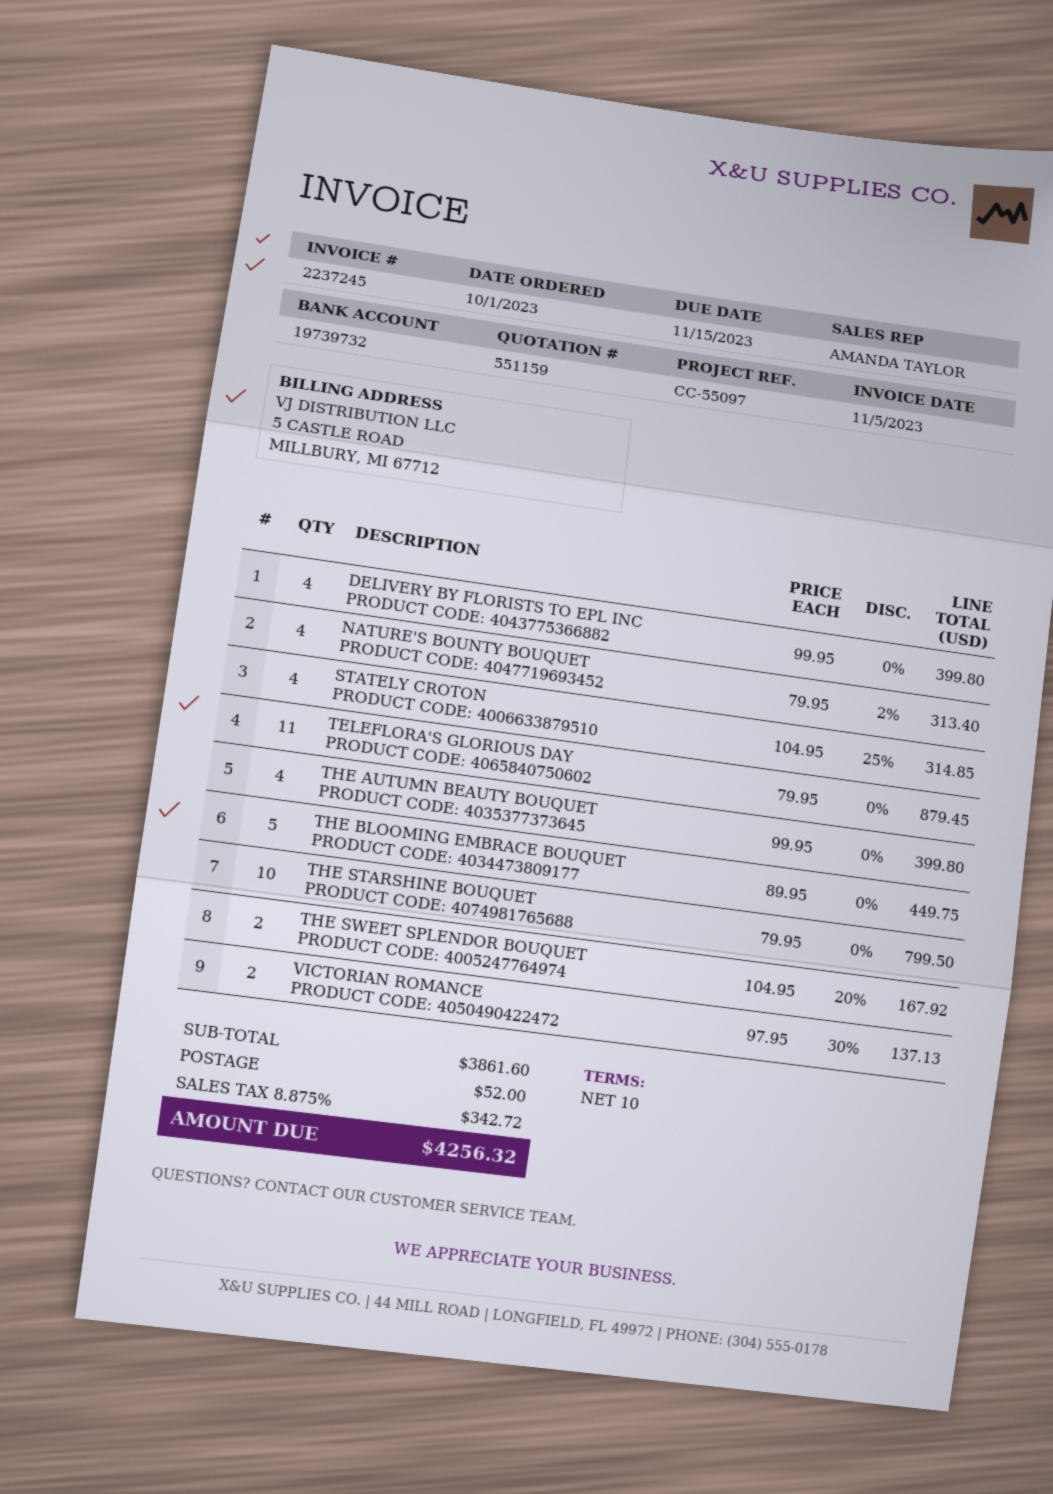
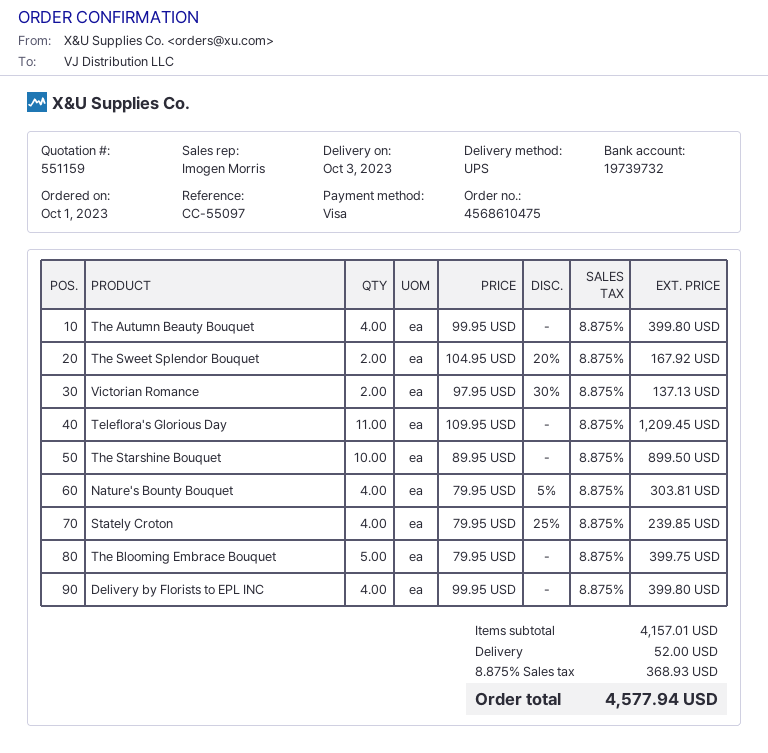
sales rep: AMANDA TAYLOR -> Imogen Morris
NATURE'S BOUNTY BOUQUET: 4 x 79.95 - 2% = 313.40 -> 4 x 79.95 - 5% = 303.81
STATELY CROTON: 4 x 104.95 - 25% = 314.85 -> 4 x 79.95 - 25% = 239.85
TELEFLORA'S GLORIOUS DAY: 11 x 79.95 = 879.45 -> 11 x 109.95 = 1209.45
THE BLOOMING EMBRACE BOUQUET: 5 x 89.95 = 449.75 -> 5 x 79.95 = 399.75
THE STARSHINE BOUQUET: 10 x 79.95 = 799.50 -> 10 x 89.95 = 899.50
subtotal: 3861.60 -> 4157.01
tax: 8.875% = 342.72 -> 8.875% = 368.93
total: 4256.32 -> 4577.94

